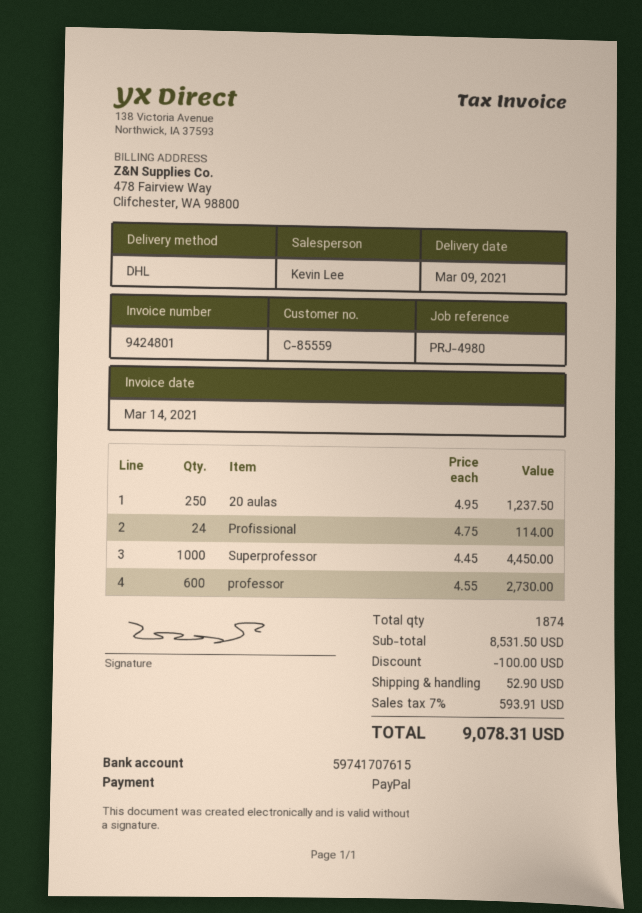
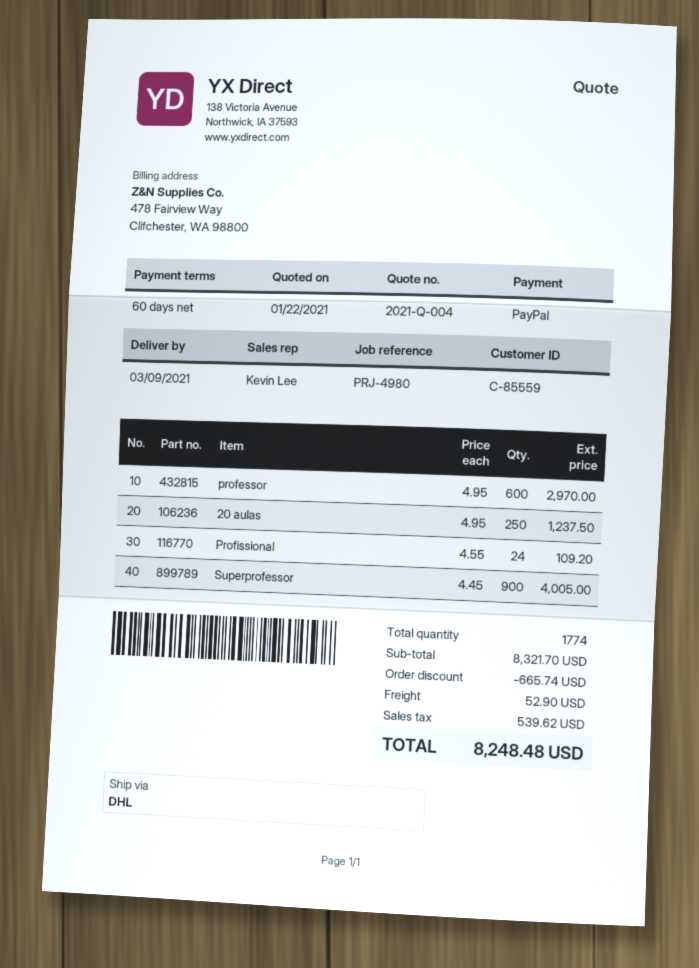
Profissional: 24 x 4.75 = 114.00 -> 24 x 4.55 = 109.20
Superprofessor: 1000 x 4.45 = 4450.00 -> 900 x 4.45 = 4005.00
professor: 600 x 4.55 = 2730.00 -> 600 x 4.95 = 2970.00
total quantity: 1874 -> 1774
subtotal: 8531.50 -> 8321.70
discount: 100.00 -> 665.74
tax: 593.91 -> 539.62
total: 9078.31 -> 8248.48

